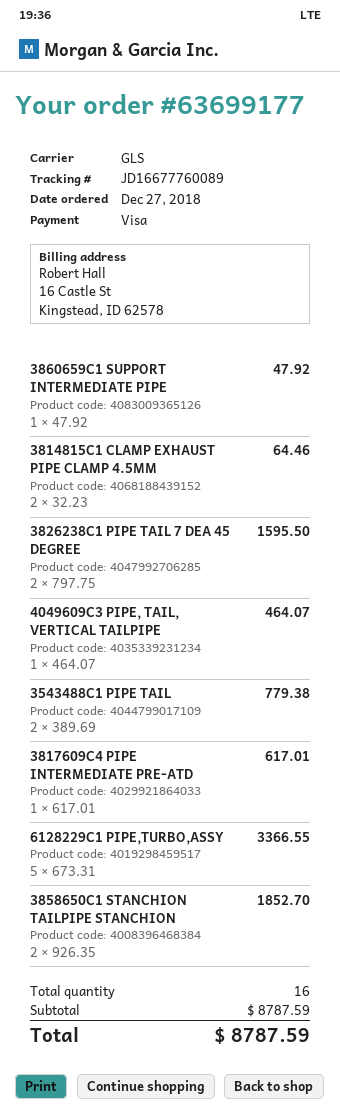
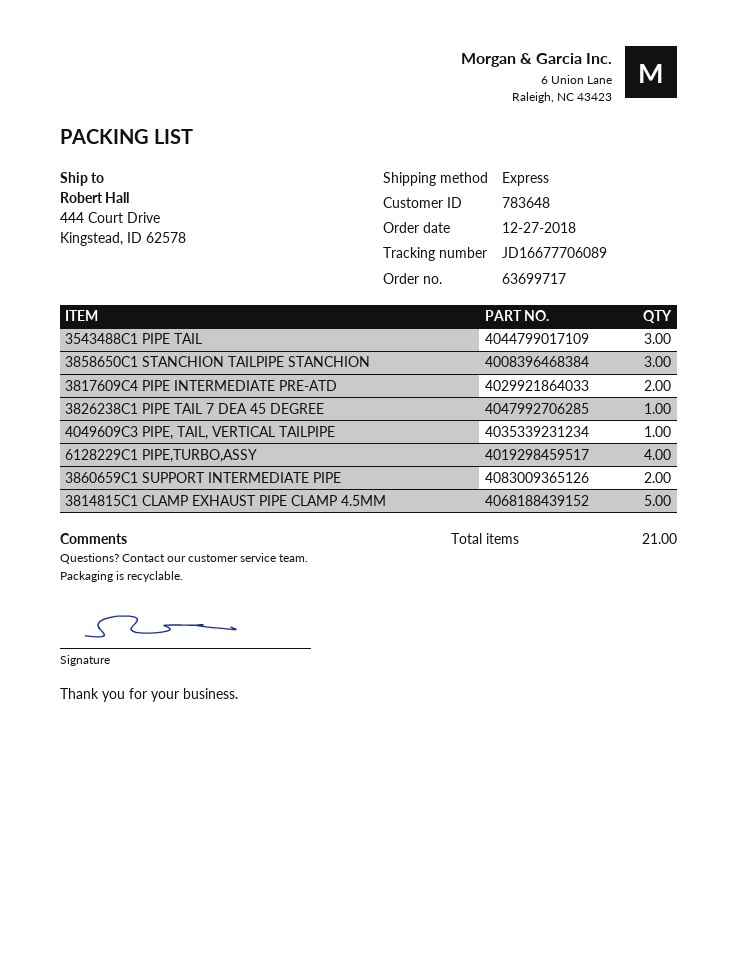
order number: 63699177 -> 63699717
shipping method: GLS -> express
tracking number: JD16677760089 -> JD16677706089
3860659C1 SUPPORT INTERMEDIATE PIPE: 1 -> 2
3814815C1 CLAMP EXHAUST PIPE CLAMP 4.5MM: 2 -> 5
3826238C1 PIPE TAIL 7 DEA 45 DEGREE: 2 -> 1
3543488C1 PIPE TAIL: 2 -> 3
3817609C4 PIPE INTERMEDIATE PRE-ATD: 1 -> 2
6128229C1 PIPE,TURBO,ASSY: 5 -> 4
3858650C1 STANCHION TAILPIPE STANCHION: 2 -> 3
total quantity: 16 -> 21

